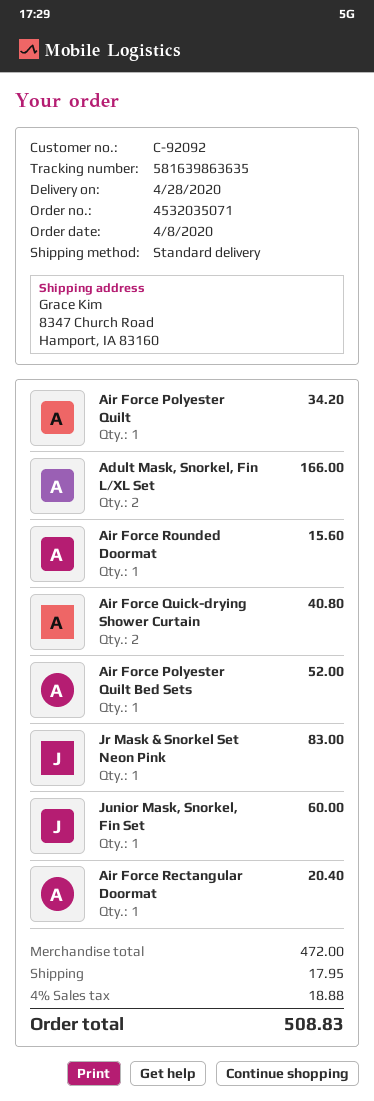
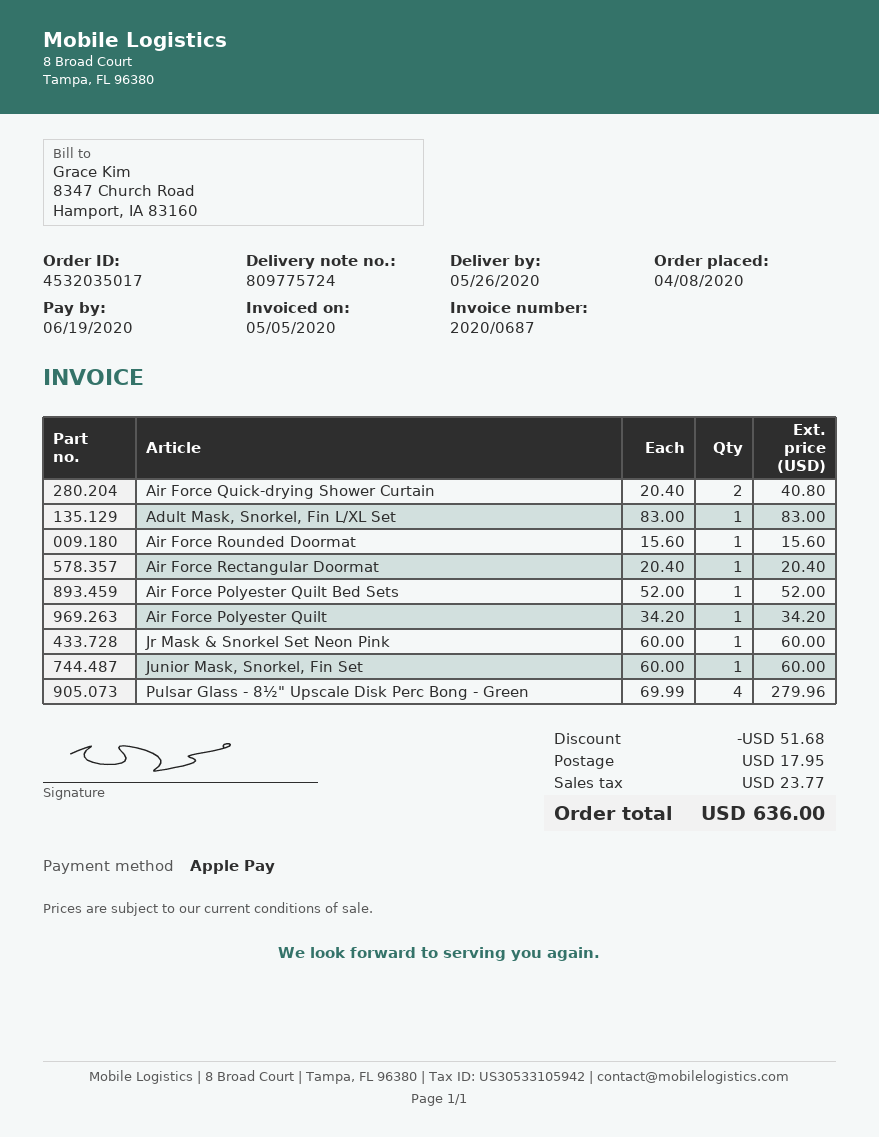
order number: 4532035071 -> 4532035017
delivery date: 2020-04-28 -> 2020-05-26
Adult Mask, Snorkel, Fin L/XL Set: 2 for 166.00 -> 1 for 83.00
Jr Mask & Snorkel Set Neon Pink: 1 for 83.00 -> 1 for 60.00
Pulsar Glass - 8½" Upscale Disk Perc Bong - Green: none -> 4 for 279.96
discount: none -> 51.68
tax: 18.88 -> 23.77
total: 508.83 -> 636.00

